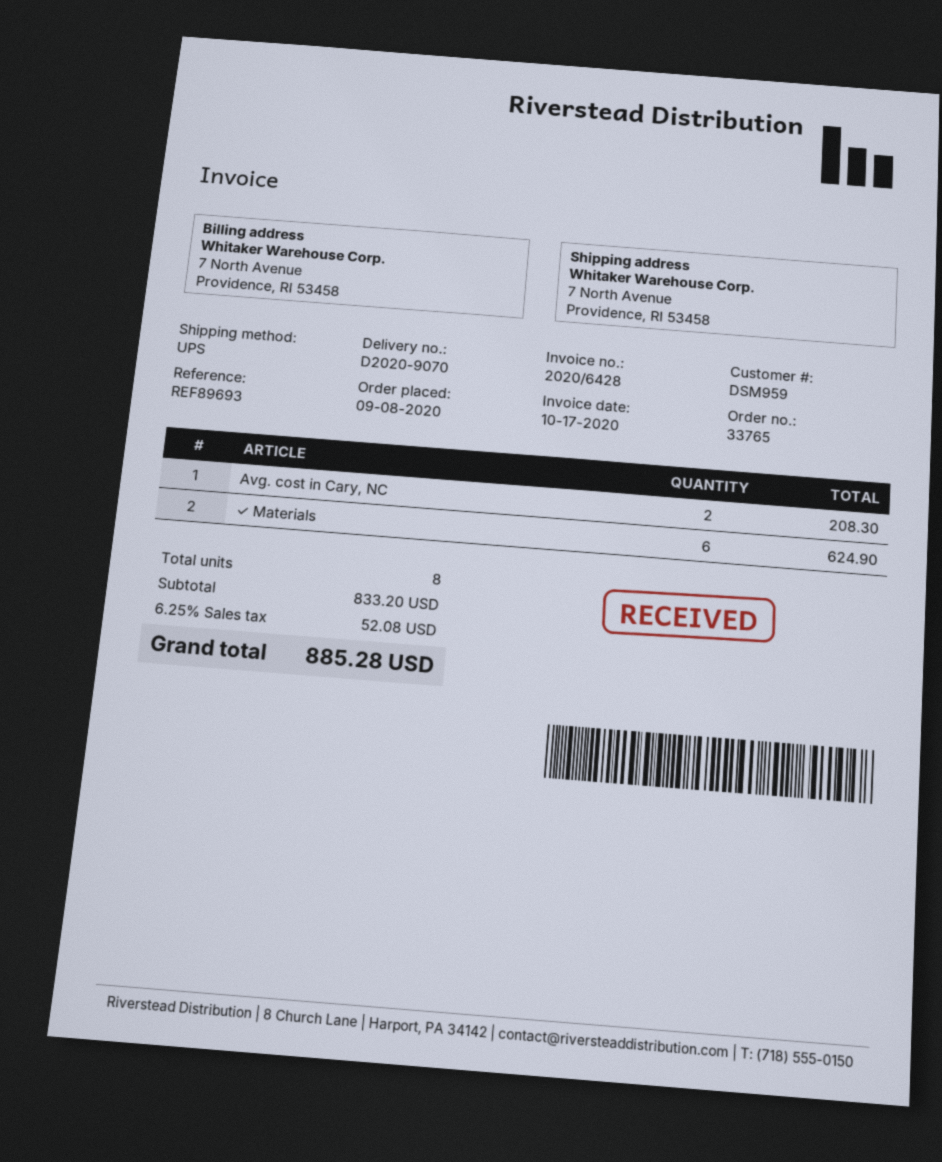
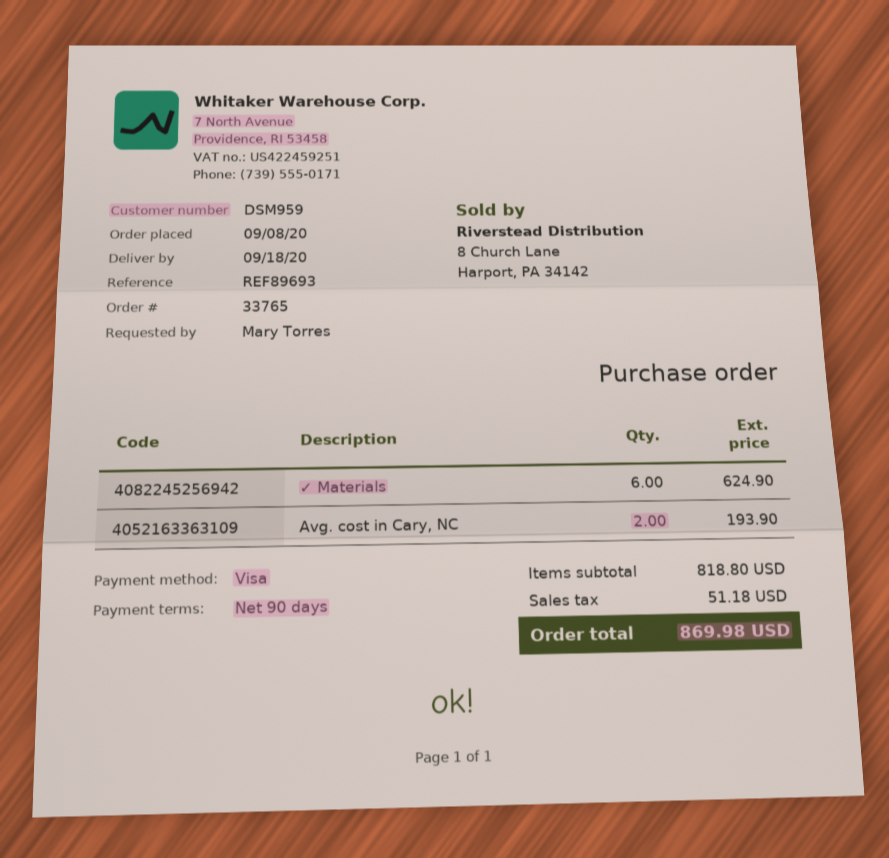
Avg. cost in Cary, NC: 2 for 208.30 -> 2 for 193.90
subtotal: 833.20 -> 818.80
tax: 52.08 -> 51.18
total: 885.28 -> 869.98

